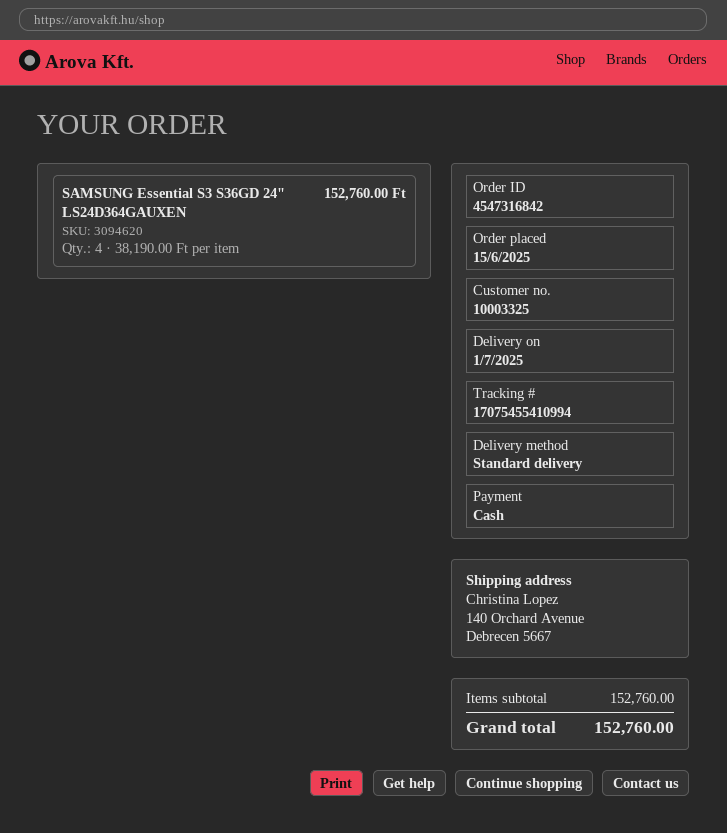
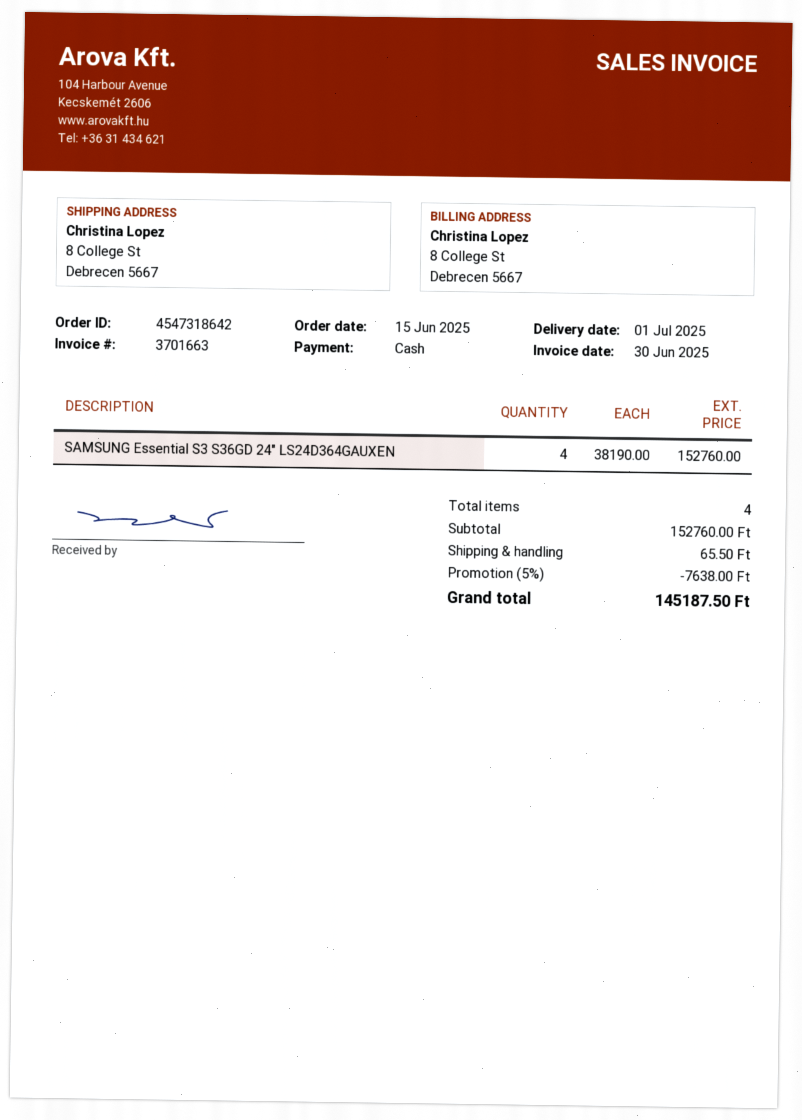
order number: 4547316842 -> 4547318642
ship to: 140 Orchard Avenue, Debrecen 5667 -> 8 College St, Debrecen 5667
discount: none -> 5% = 7638.00
shipping: none -> 65.50
total: 152760.00 -> 145187.50

